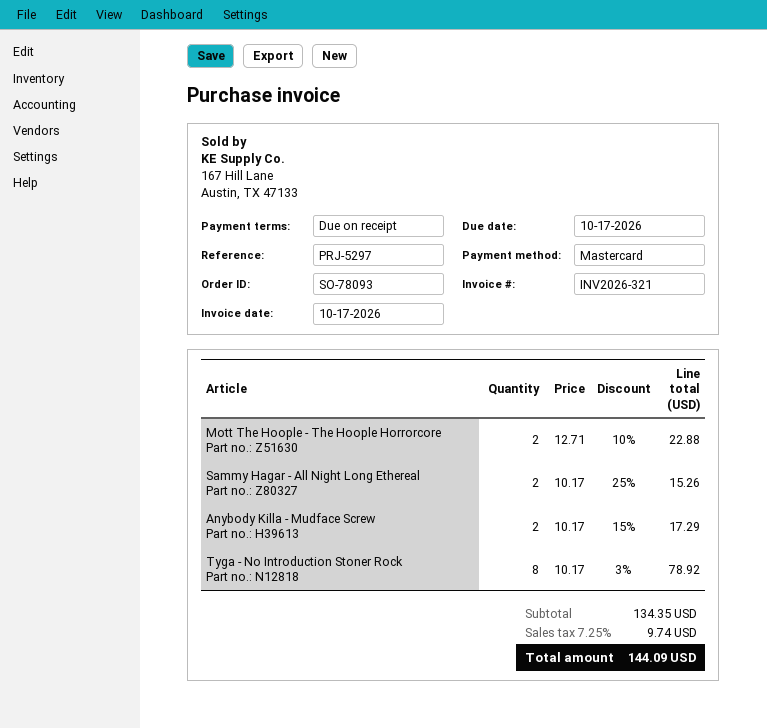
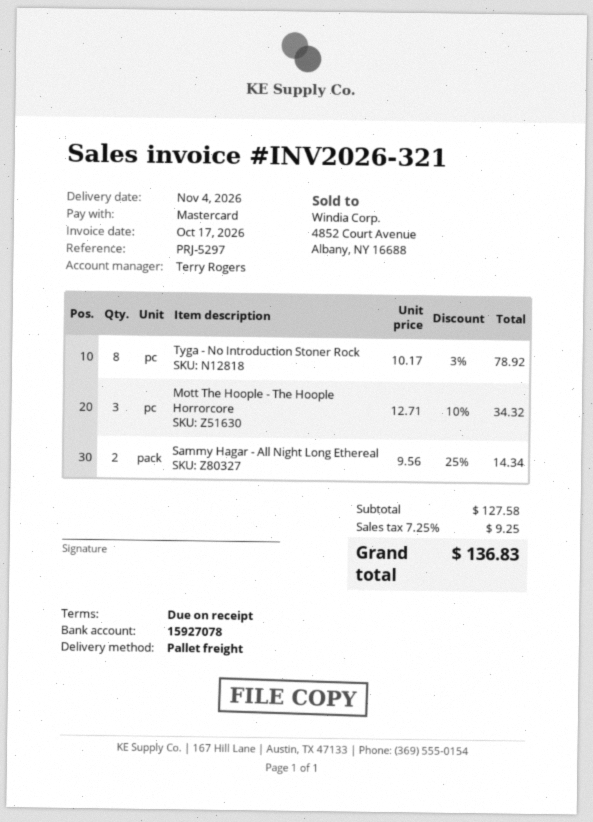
Mott The Hoople - The Hoople Horrorcore: 2 x 12.71 - 10% = 22.88 -> 3 x 12.71 - 10% = 34.32
Sammy Hagar - All Night Long Ethereal: 2 x 10.17 - 25% = 15.26 -> 2 x 9.56 - 25% = 14.34
Anybody Killa - Mudface Screw: 2 x 10.17 - 15% = 17.29 -> none
subtotal: 134.35 -> 127.58
tax: 7.25% = 9.74 -> 7.25% = 9.25
total: 144.09 -> 136.83

